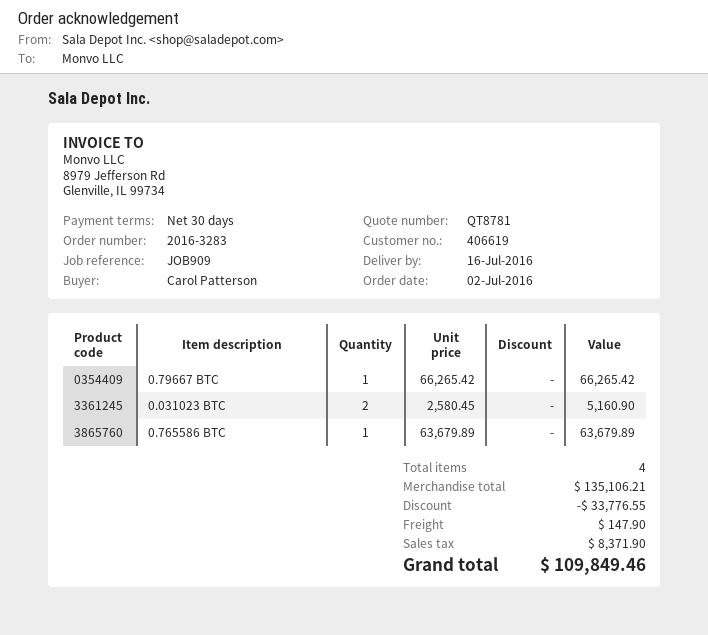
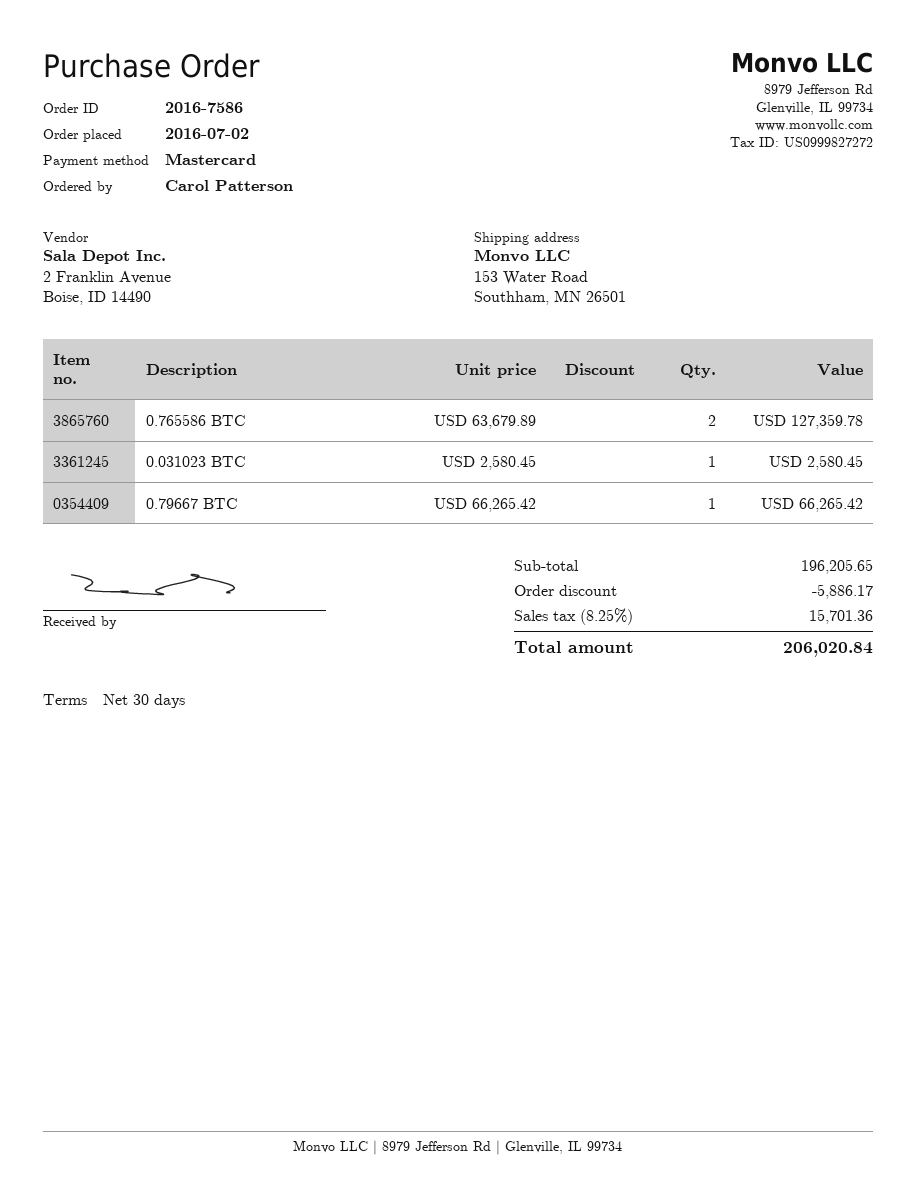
order number: 2016-3283 -> 2016-7586
0.031023 BTC: 2 x 2580.45 = 5160.90 -> 1 x 2580.45 = 2580.45
0.765586 BTC: 1 x 63679.89 = 63679.89 -> 2 x 63679.89 = 127359.78
subtotal: 135106.21 -> 196205.65
discount: 33776.55 -> 5886.17
shipping: 147.90 -> none
tax: 8371.90 -> 15701.36
total: 109849.46 -> 206020.84

